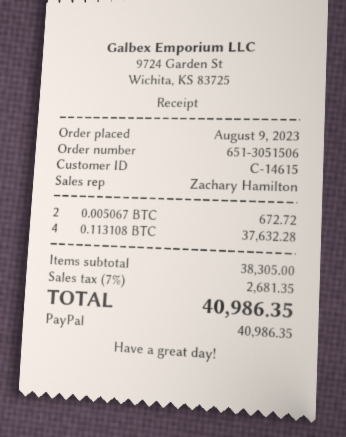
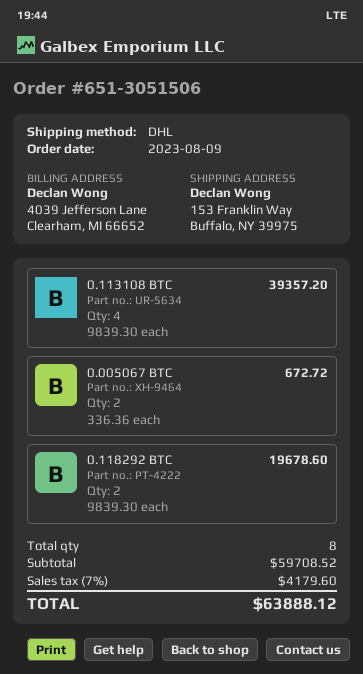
0.113108 BTC: 4 for 37632.28 -> 4 for 39357.20
0.118292 BTC: none -> 2 for 19678.60
subtotal: 38305.00 -> 59708.52
tax: 7% = 2681.35 -> 7% = 4179.60
total: 40986.35 -> 63888.12

